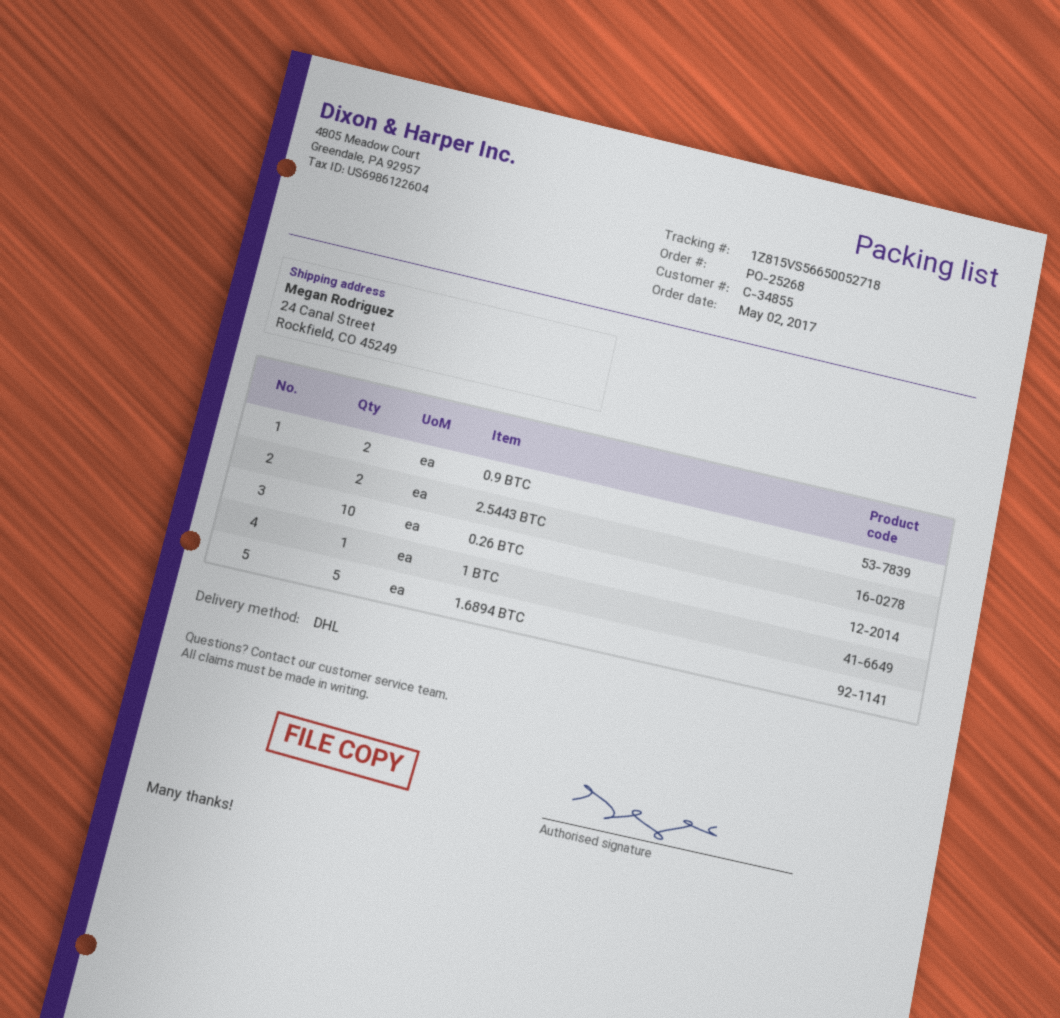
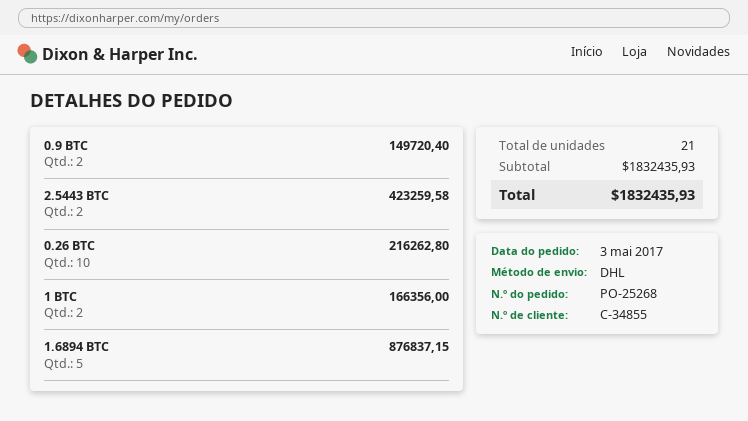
order date: 2017-05-02 -> 2017-05-03
1 BTC: 1 -> 2

